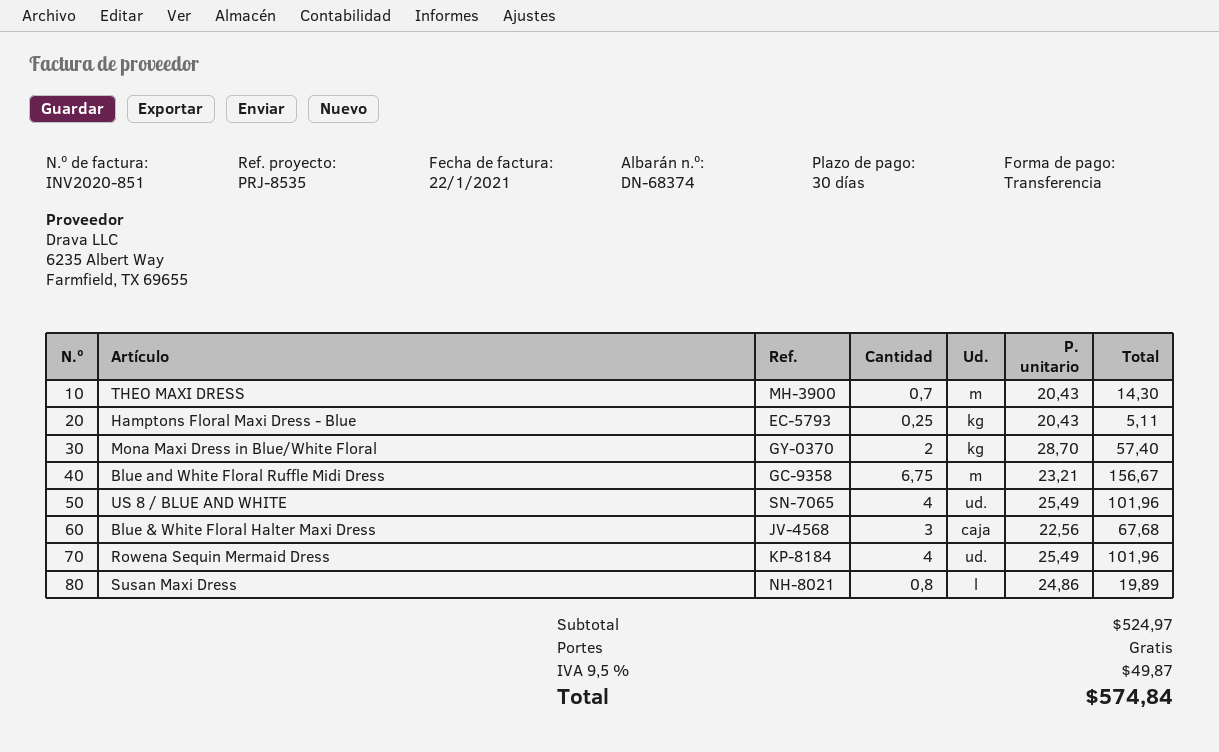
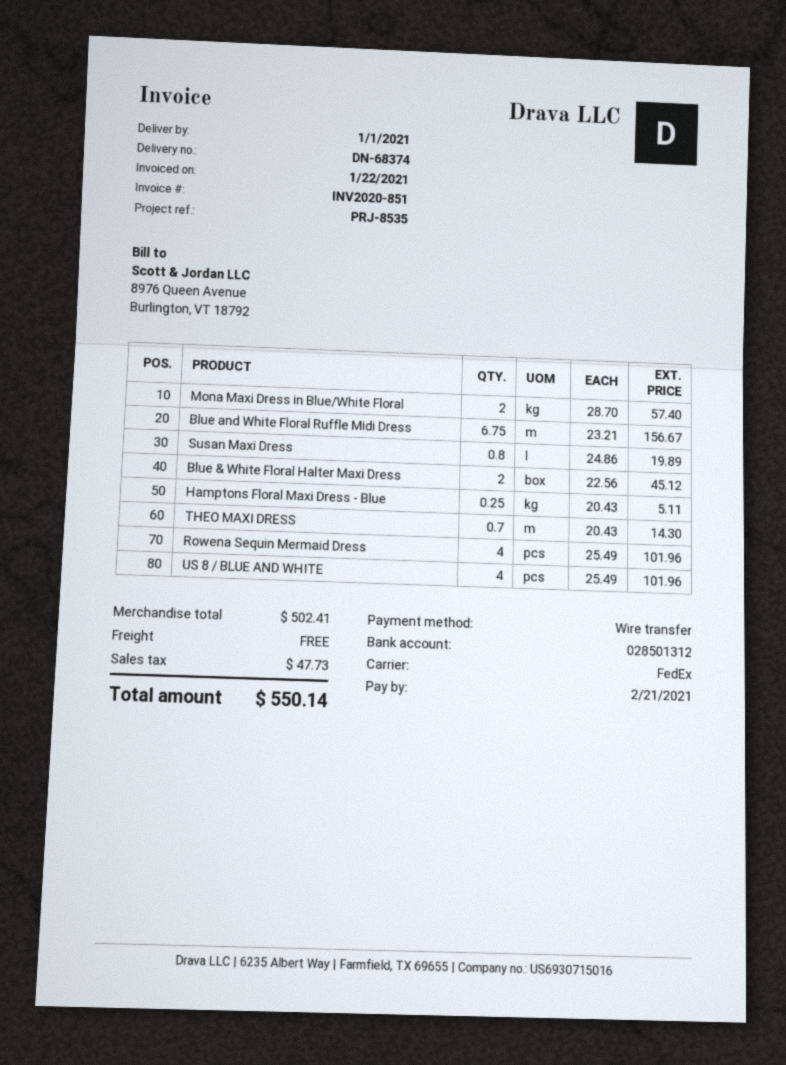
Blue & White Floral Halter Maxi Dress: 3 x 22.56 = 67.68 -> 2 x 22.56 = 45.12
subtotal: 524.97 -> 502.41
tax: 49.87 -> 47.73
total: 574.84 -> 550.14

